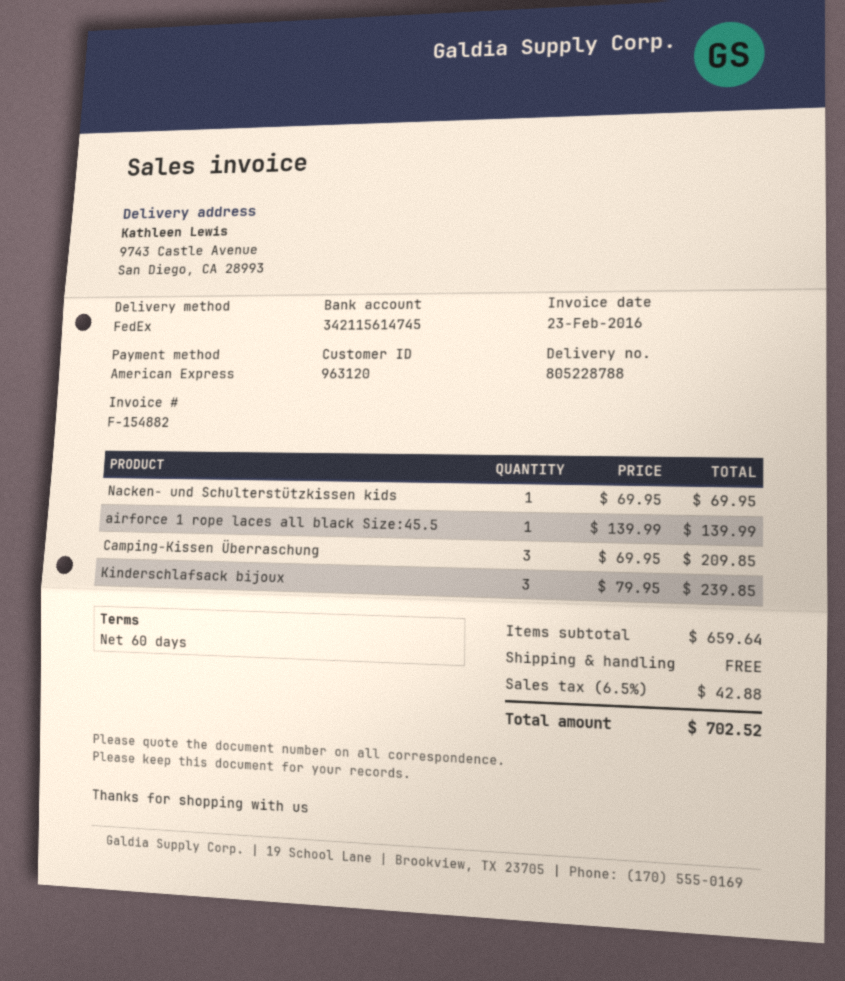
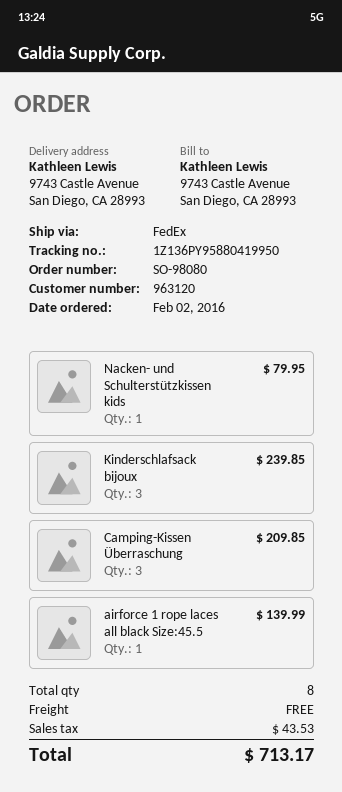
Nacken- und Schulterstützkissen kids: 1 for 69.95 -> 1 for 79.95
tax: 42.88 -> 43.53
total: 702.52 -> 713.17

